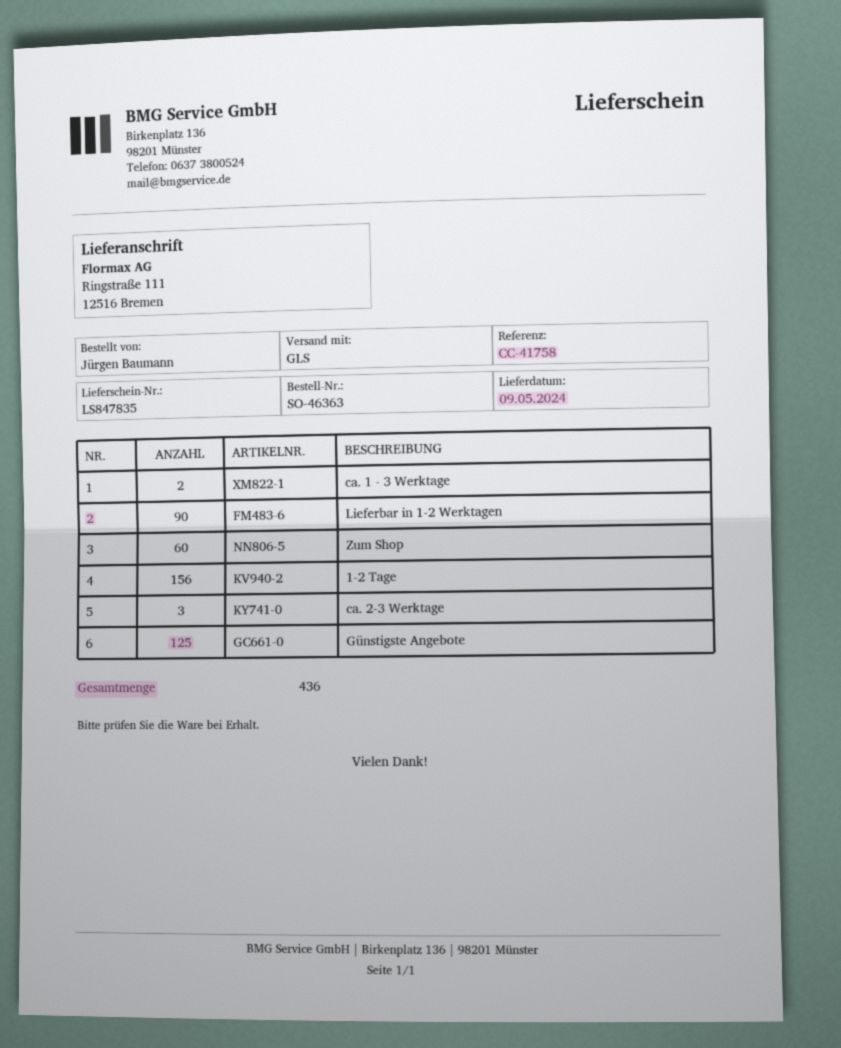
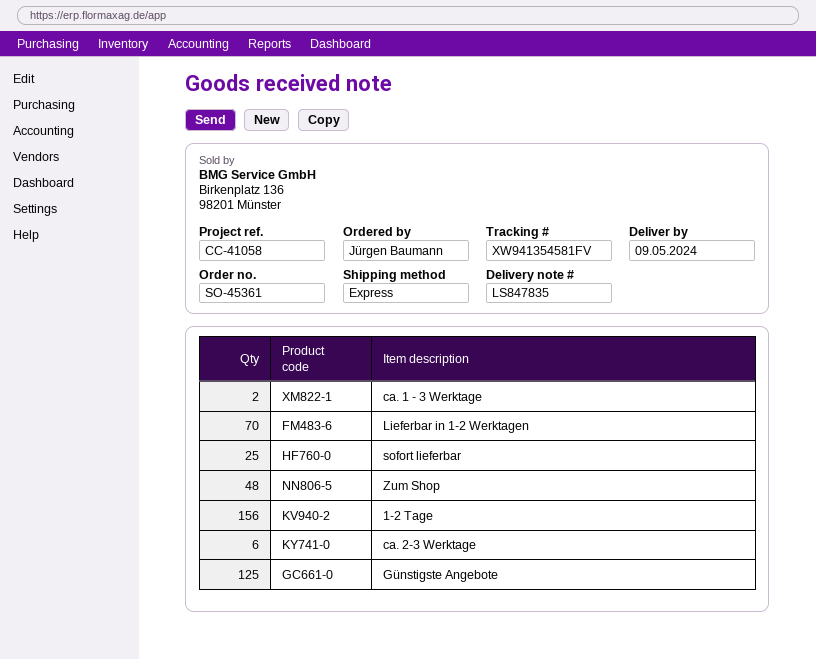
order number: SO-46363 -> SO-45361
reference: CC-41758 -> CC-41058
shipping method: GLS -> express
Lieferbar in 1-2 Werktagen: 90 -> 70
Zum Shop: 60 -> 48
ca. 2-3 Werktage: 3 -> 6
sofort lieferbar: none -> 25

